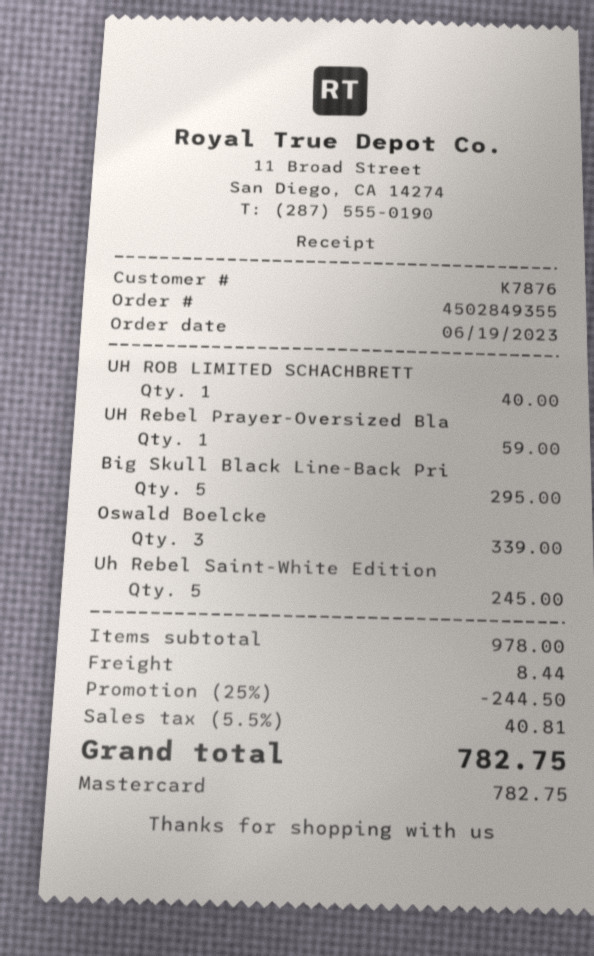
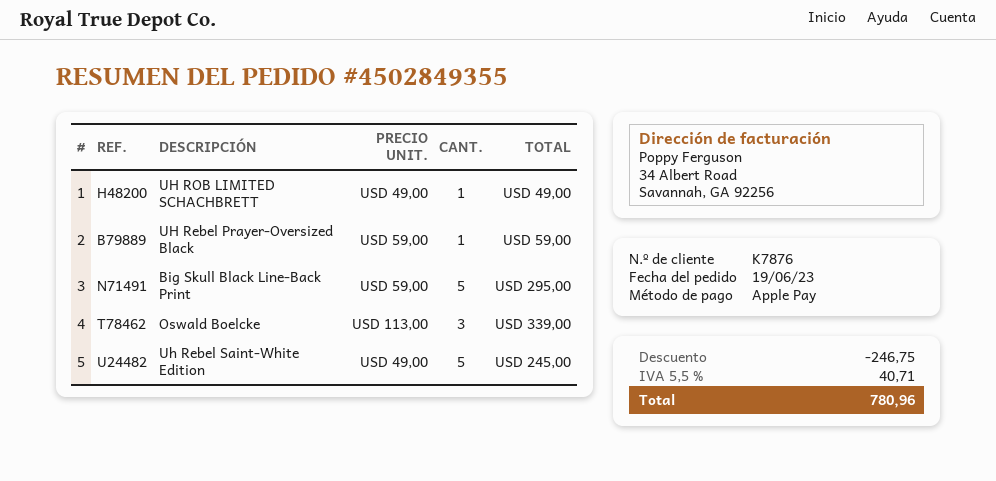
payment method: Mastercard -> Apple Pay
UH ROB LIMITED SCHACHBRETT: 1 for 40.00 -> 1 for 49.00
discount: 244.50 -> 246.75
shipping: 8.44 -> none
tax: 5.5% = 40.81 -> 5.5% = 40.71
total: 782.75 -> 780.96

